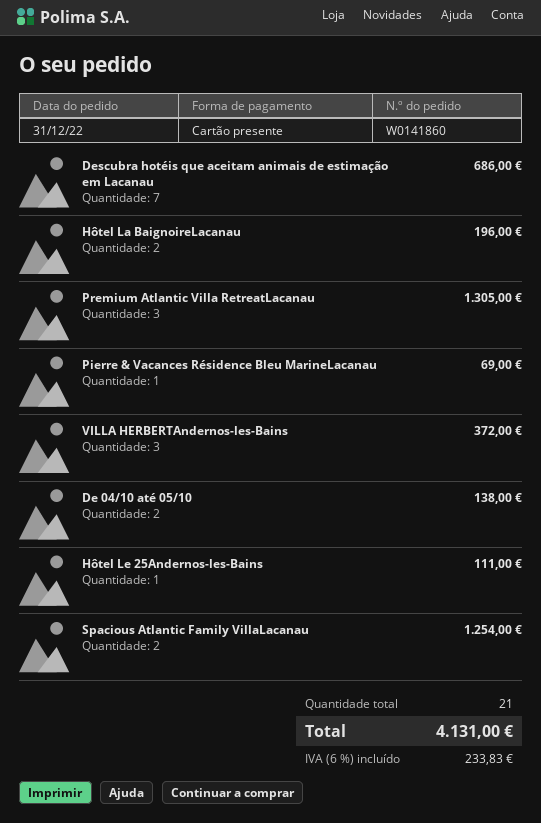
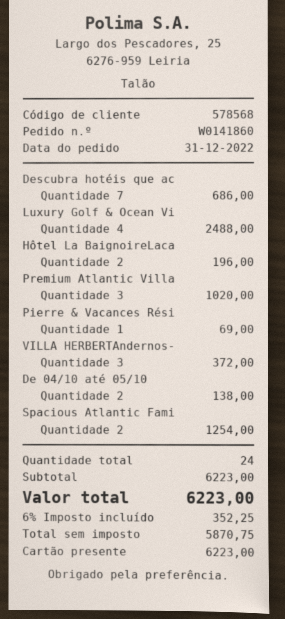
Premium Atlantic Villa RetreatLacanau: 3 for 1305.00 -> 3 for 1020.00
Hôtel Le 25Andernos-les-Bains: 1 for 111.00 -> none
Luxury Golf & Ocean Vi: none -> 4 for 2488.00
total quantity: 21 -> 24
tax: 6% = 233.83 -> 6% = 352.25
total: 4131.00 -> 6223.00

